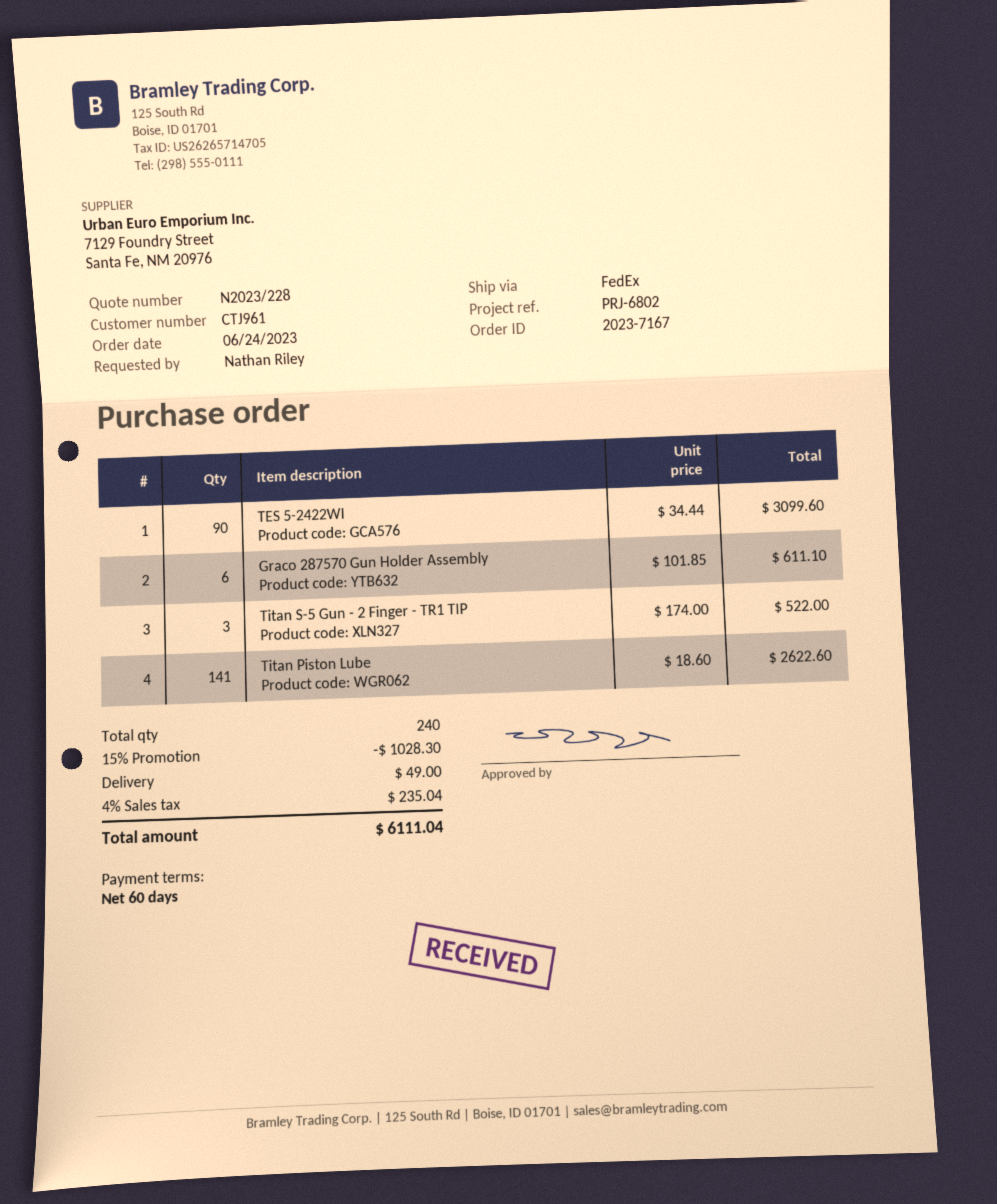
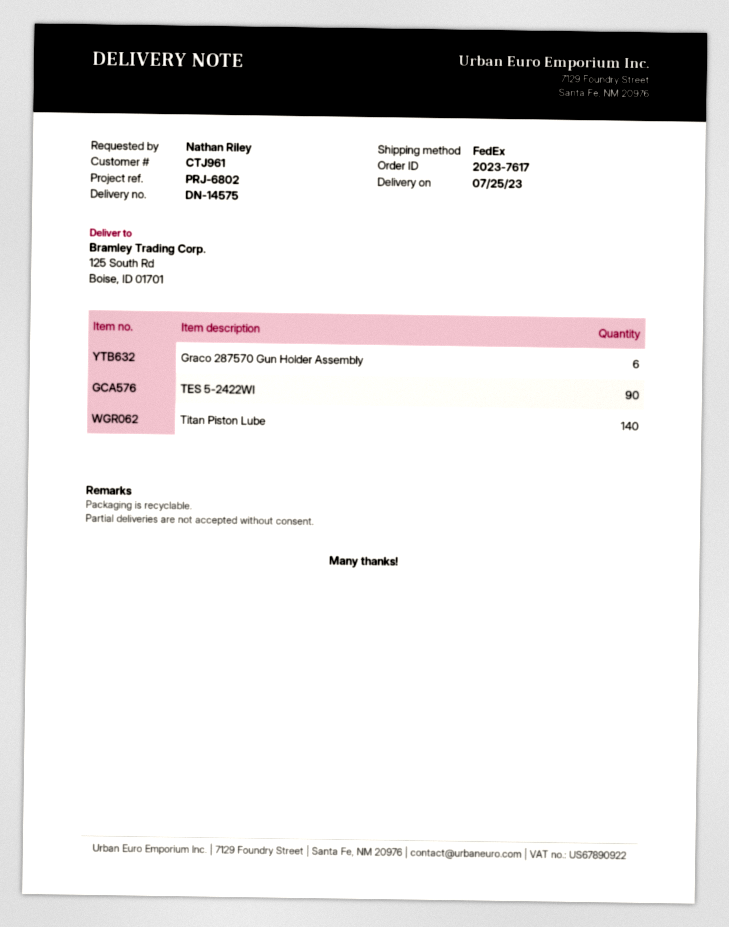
order number: 2023-7167 -> 2023-7617
Titan S-5 Gun - 2 Finger - TR1 TIP: 3 -> none
Titan Piston Lube: 141 -> 140

